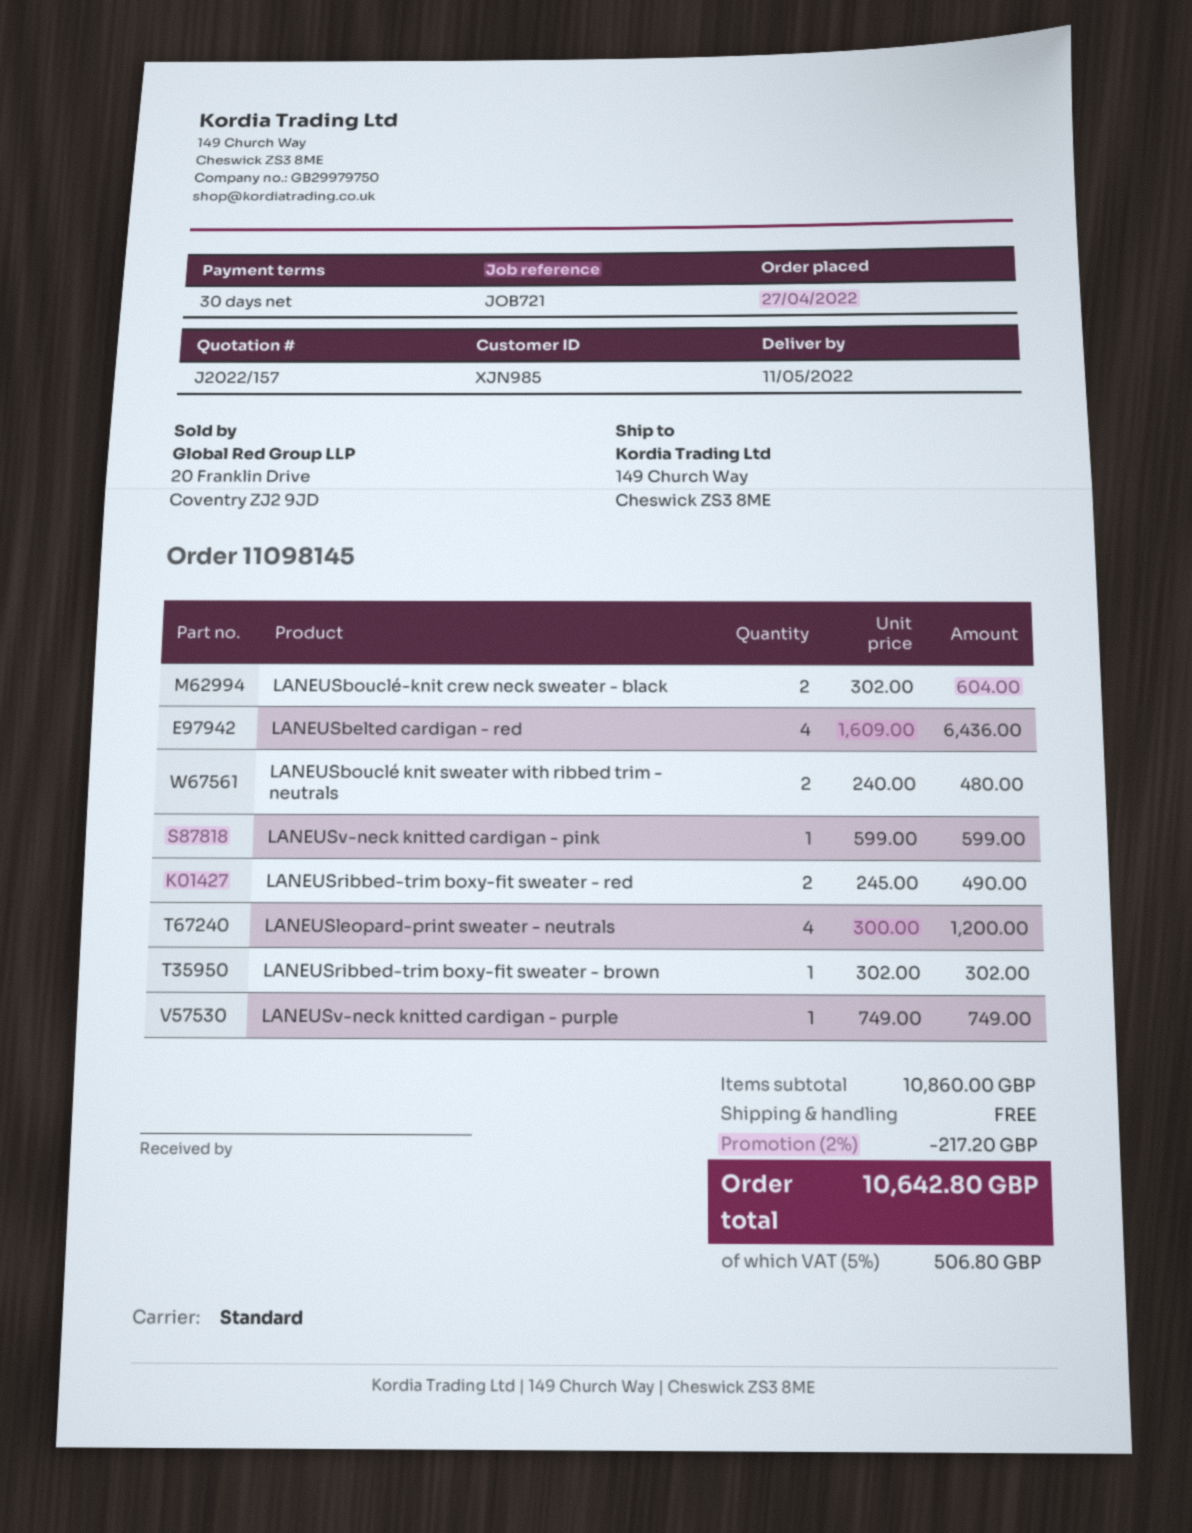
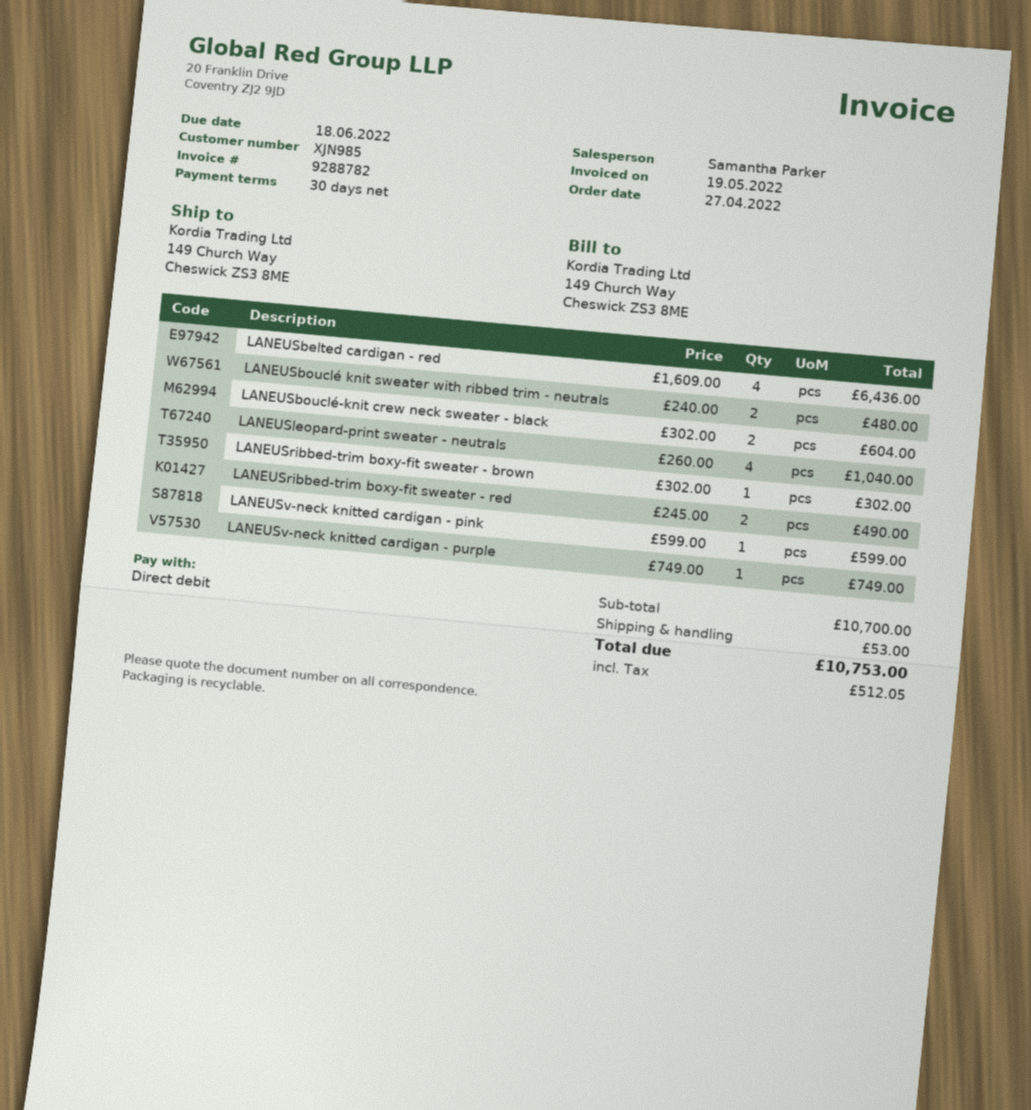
LANEUSleopard-print sweater - neutrals: 4 x 300.00 = 1200.00 -> 4 x 260.00 = 1040.00
subtotal: 10860.00 -> 10700.00
discount: 2% = 217.20 -> none
shipping: 0.00 -> 53.00
tax: 506.80 -> 512.05
total: 10642.80 -> 10753.00

